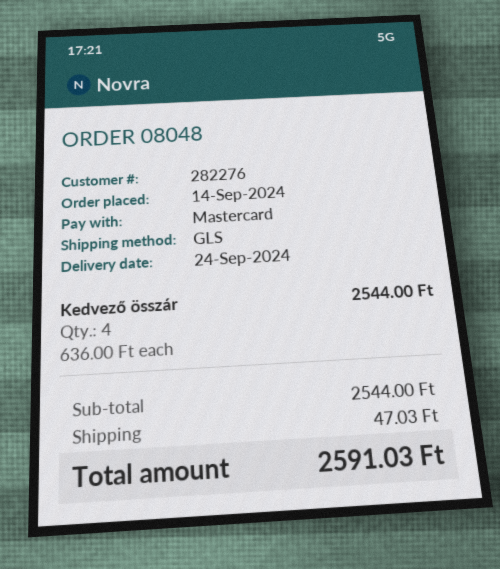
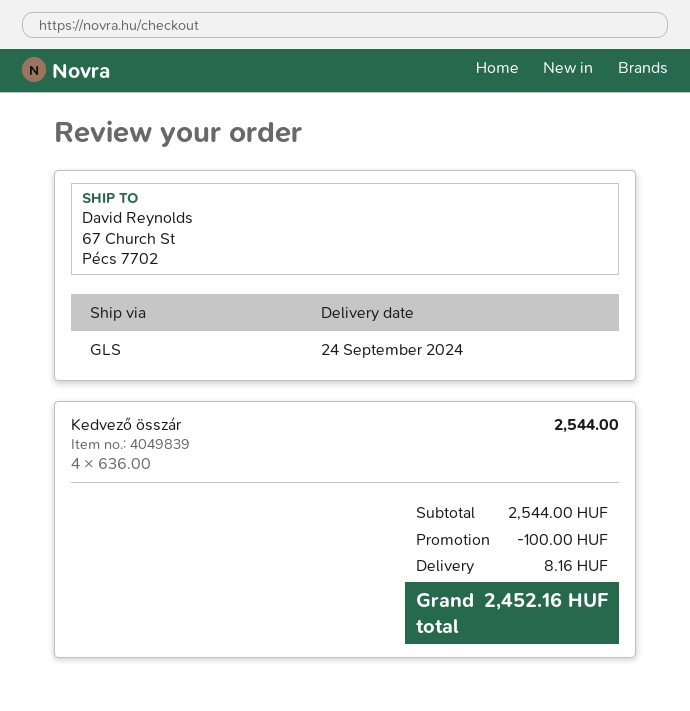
discount: none -> 100.00
shipping: 47.03 -> 8.16
total: 2591.03 -> 2452.16

